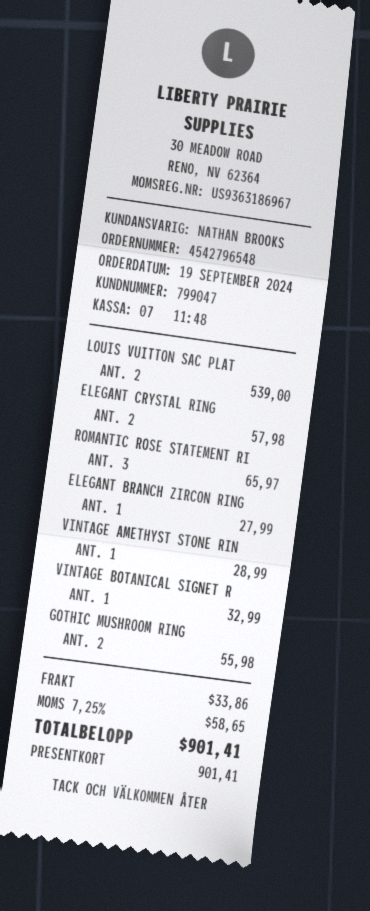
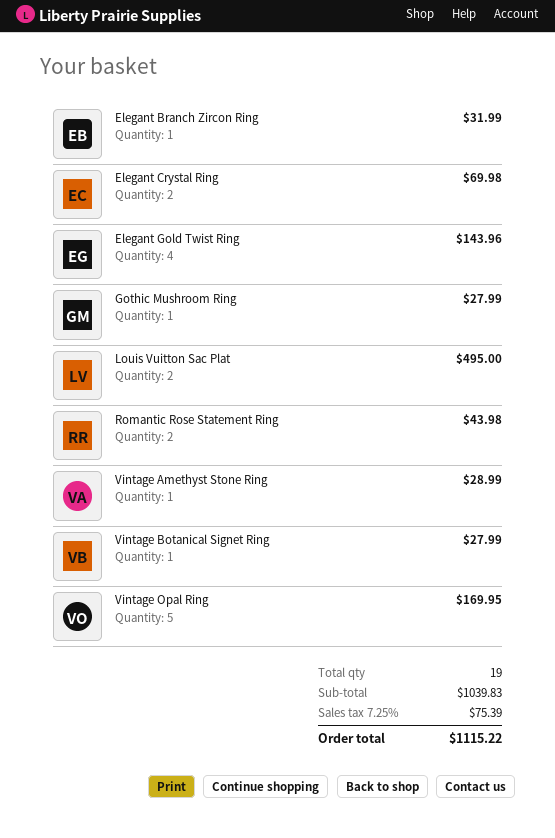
LOUIS VUITTON SAC PLAT: 2 for 539.00 -> 2 for 495.00
ELEGANT CRYSTAL RING: 2 for 57.98 -> 2 for 69.98
ROMANTIC ROSE STATEMENT RI: 3 for 65.97 -> 2 for 43.98
ELEGANT BRANCH ZIRCON RING: 1 for 27.99 -> 1 for 31.99
VINTAGE BOTANICAL SIGNET R: 1 for 32.99 -> 1 for 27.99
GOTHIC MUSHROOM RING: 2 for 55.98 -> 1 for 27.99
Elegant Gold Twist Ring: none -> 4 for 143.96
Vintage Opal Ring: none -> 5 for 169.95
shipping: 33.86 -> none
tax: 7.25% = 58.65 -> 7.25% = 75.39
total: 901.41 -> 1115.22

